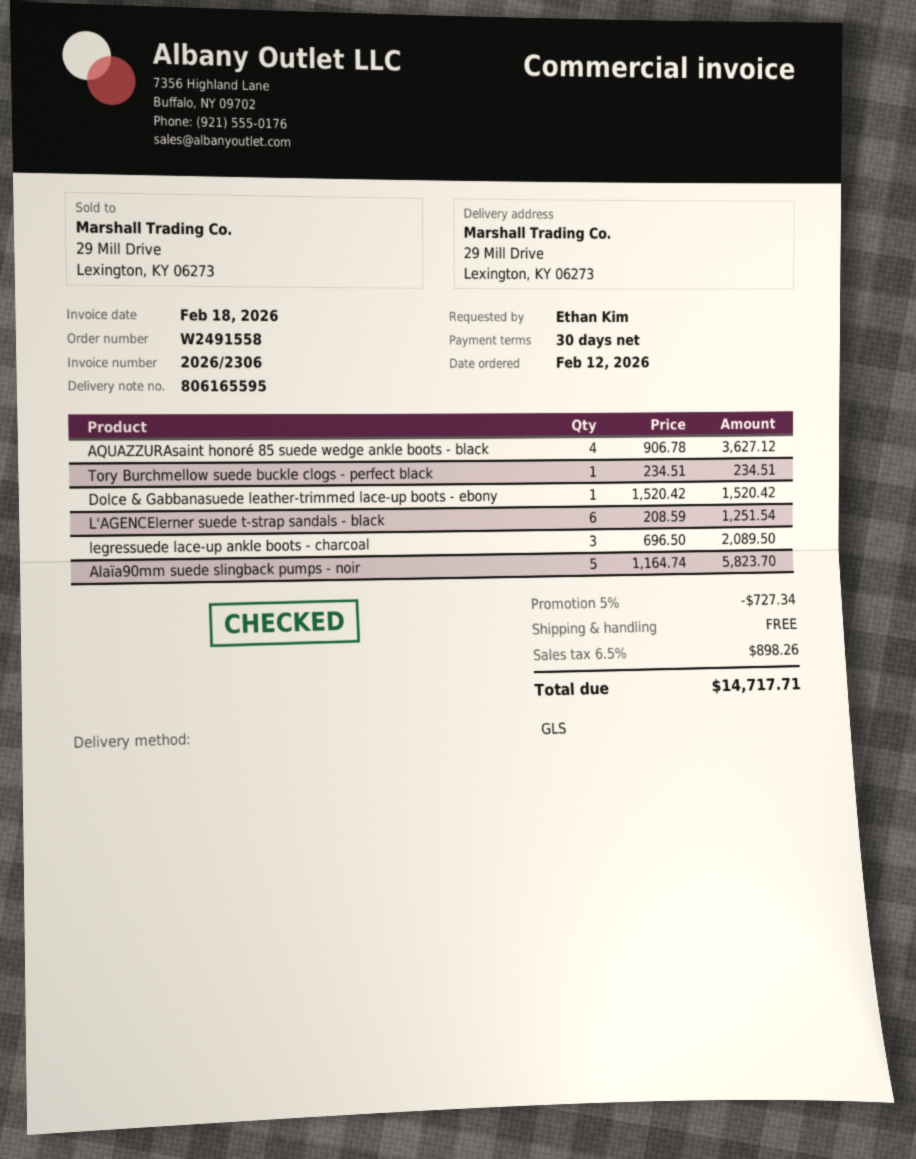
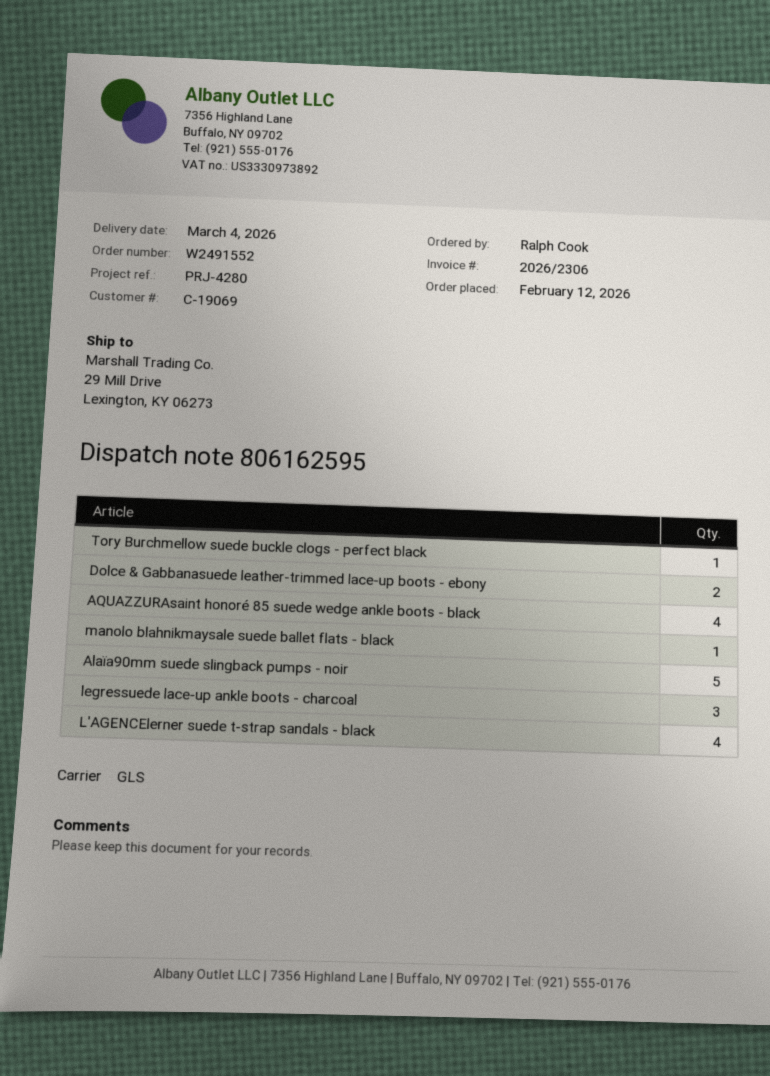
order number: W2491558 -> W2491552
delivery note number: 806165595 -> 806162595
ordered by: Ethan Kim -> Ralph Cook
Dolce & Gabbanasuede leather-trimmed lace-up boots - ebony: 1 -> 2
L'AGENCElerner suede t-strap sandals - black: 6 -> 4
manolo blahnikmaysale suede ballet flats - black: none -> 1

